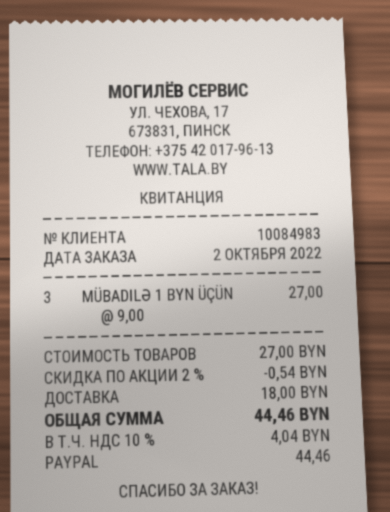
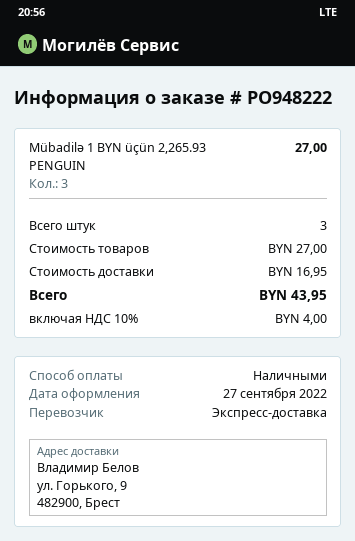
order date: 2022-10-02 -> 2022-09-27
payment method: PayPal -> cash
discount: 2% = 0.54 -> none
shipping: 18.00 -> 16.95
tax: 10% = 4.04 -> 10% = 4.00
total: 44.46 -> 43.95

